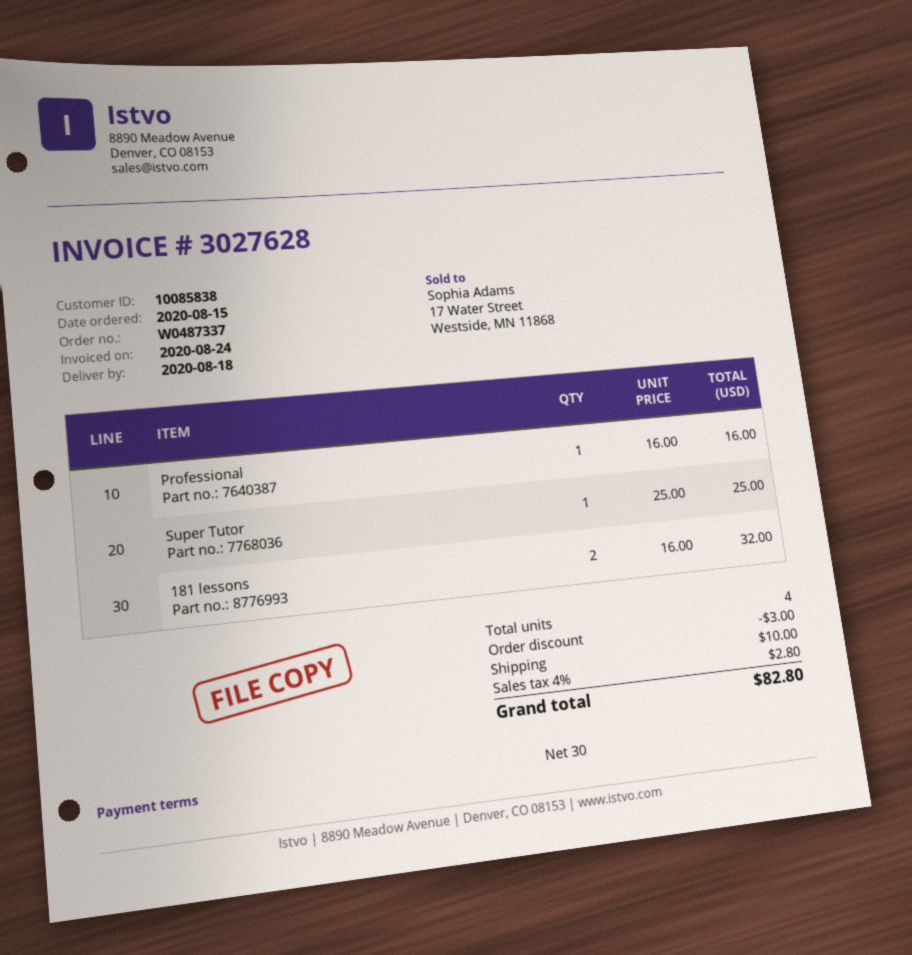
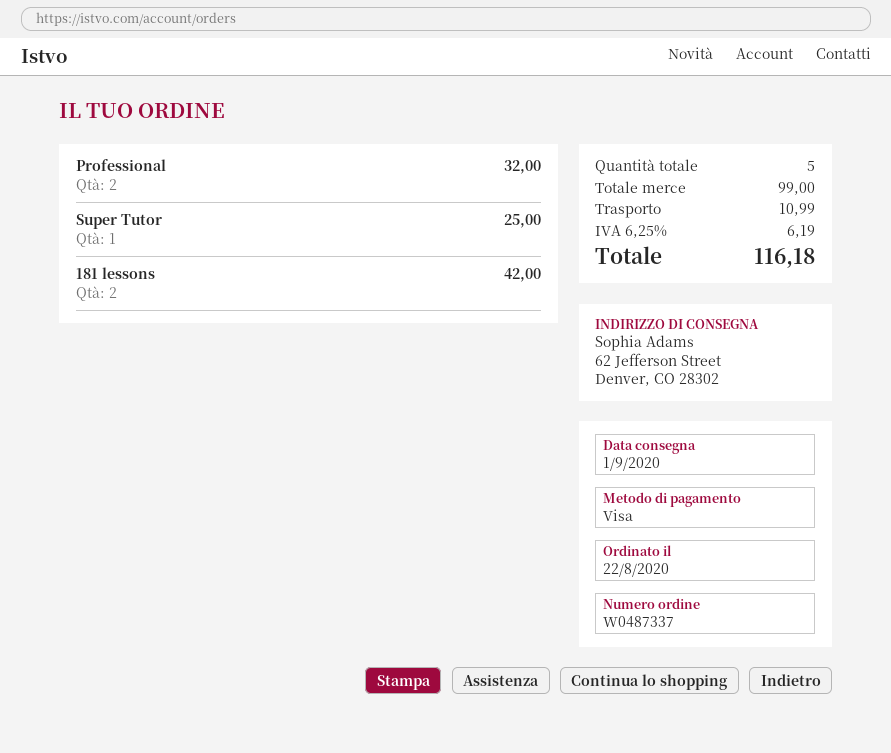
order date: 2020-08-15 -> 2020-08-22
delivery date: 2020-08-18 -> 2020-09-01
Professional: 1 for 16.00 -> 2 for 32.00
181 lessons: 2 for 32.00 -> 2 for 42.00
total quantity: 4 -> 5
discount: 3.00 -> none
shipping: 10.00 -> 10.99
tax: 4% = 2.80 -> 6.25% = 6.19
total: 82.80 -> 116.18

